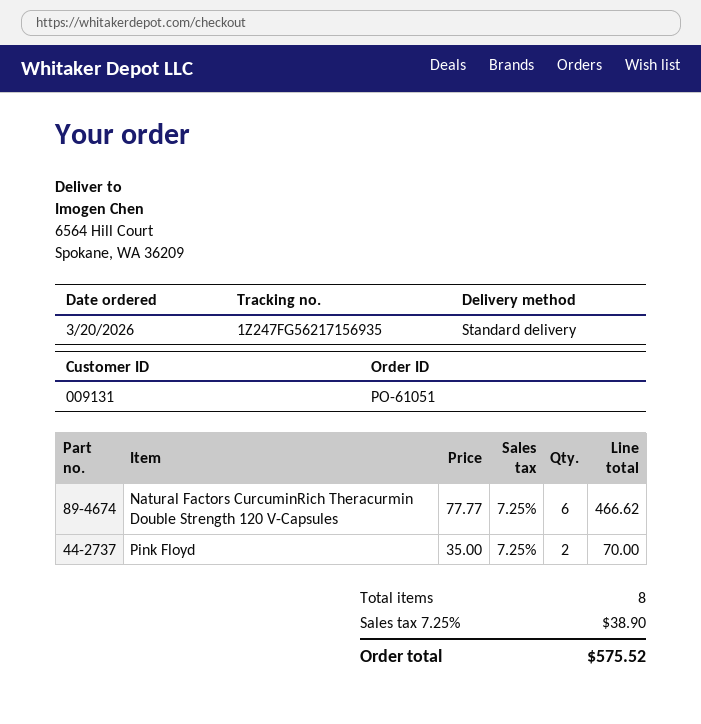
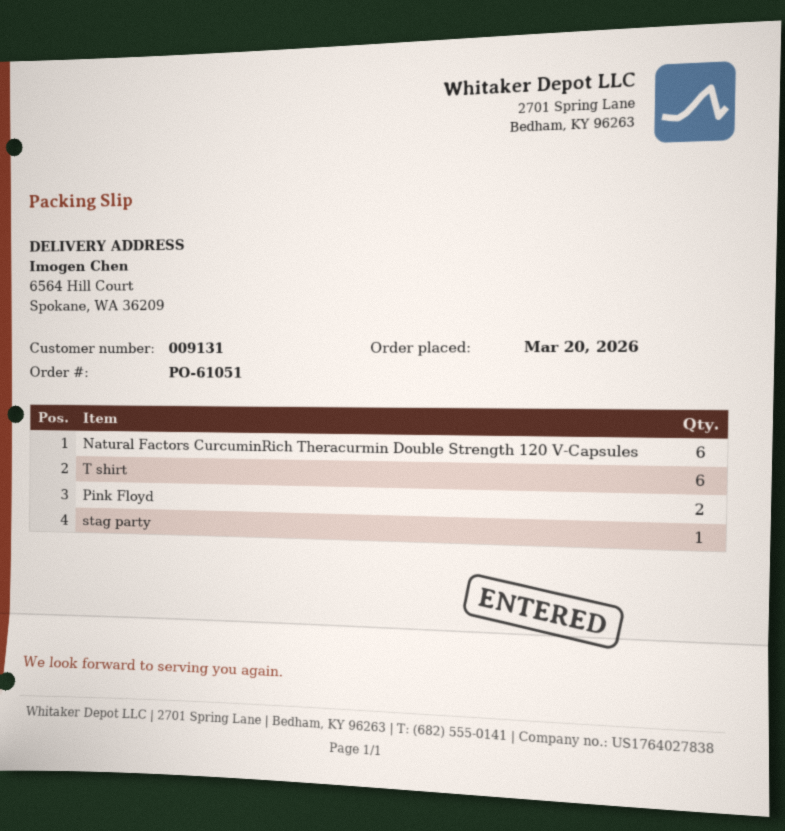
T shirt: none -> 6
stag party: none -> 1

